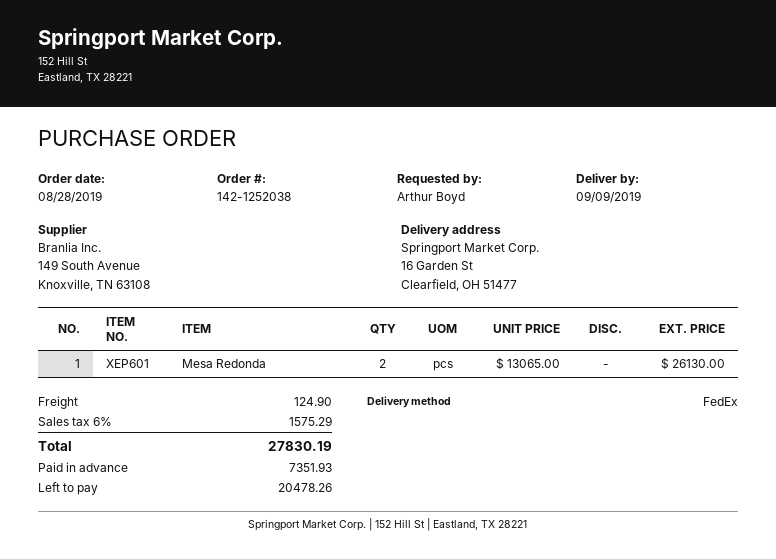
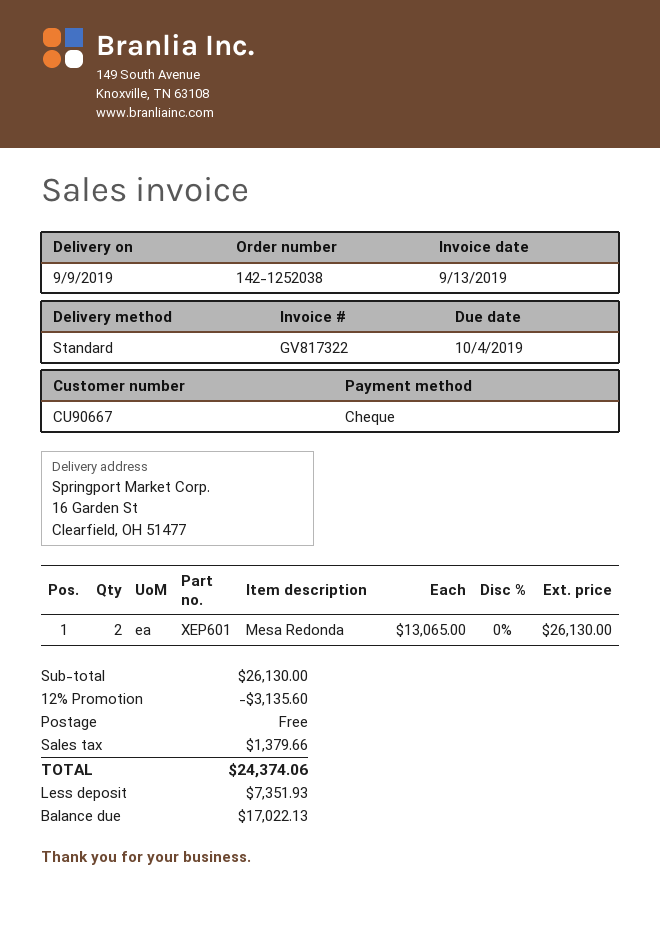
shipping method: FedEx -> standard
discount: none -> 12% = 3135.60
shipping: 124.90 -> 0.00
tax: 1575.29 -> 1379.66
total: 27830.19 -> 24374.06
balance: 20478.26 -> 17022.13

